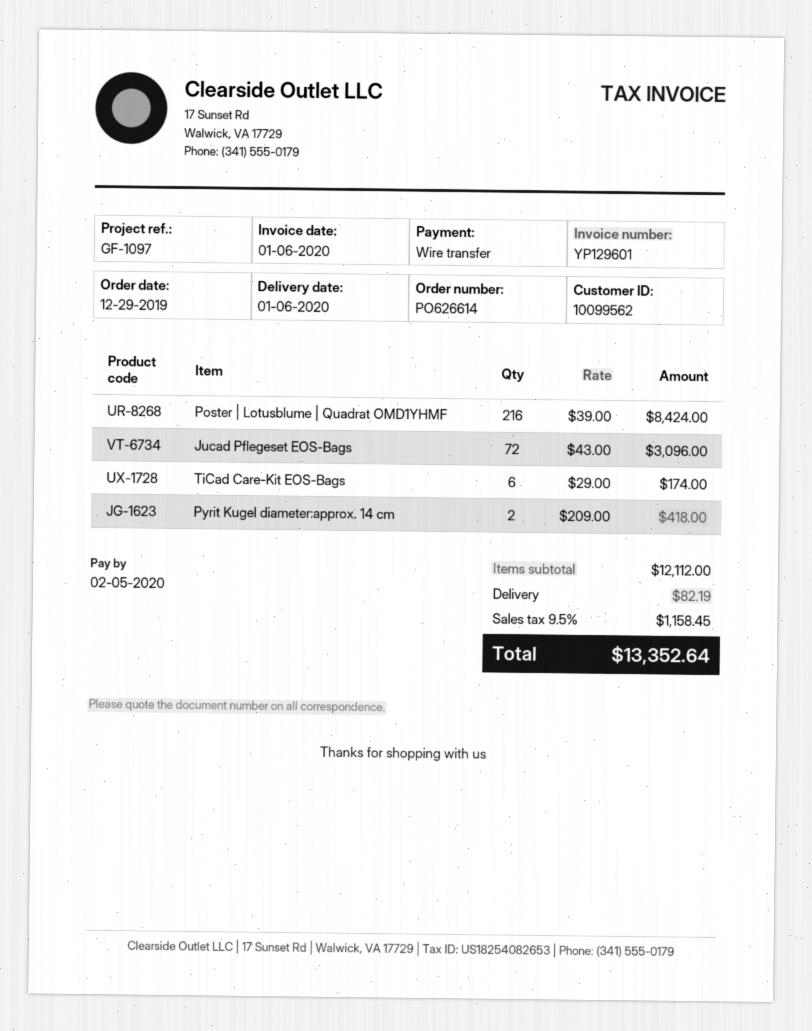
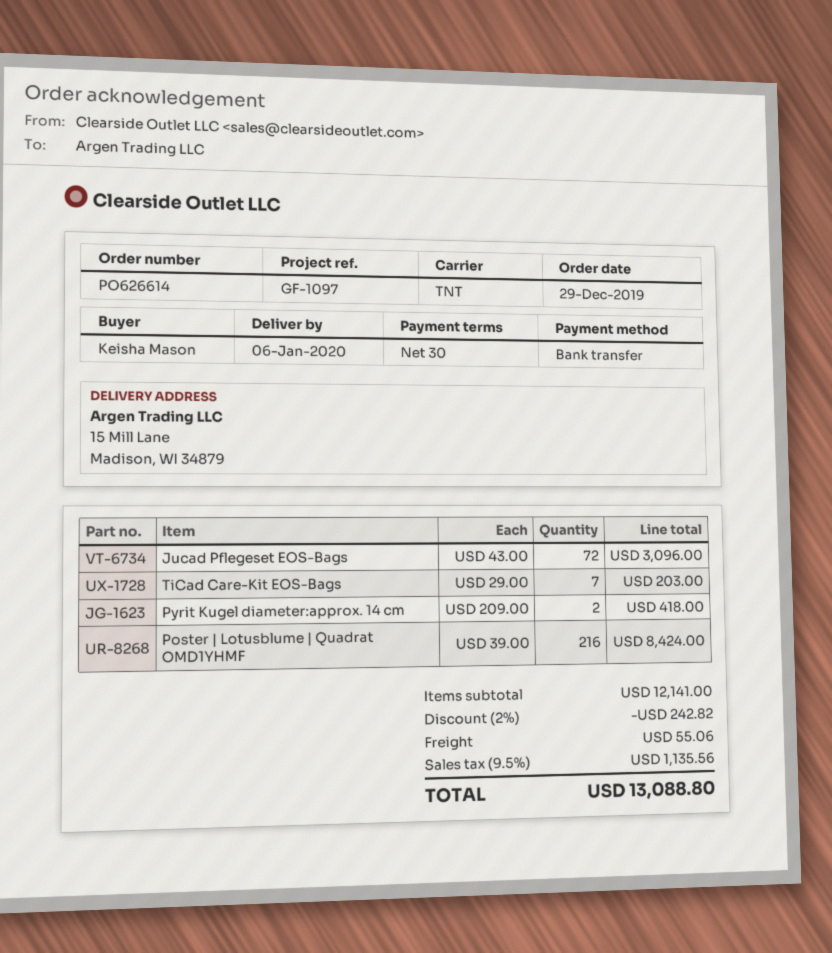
TiCad Care-Kit EOS-Bags: 6 x 29.00 = 174.00 -> 7 x 29.00 = 203.00
subtotal: 12112.00 -> 12141.00
discount: none -> 2% = 242.82
shipping: 82.19 -> 55.06
tax: 9.5% = 1158.45 -> 9.5% = 1135.56
total: 13352.64 -> 13088.80

